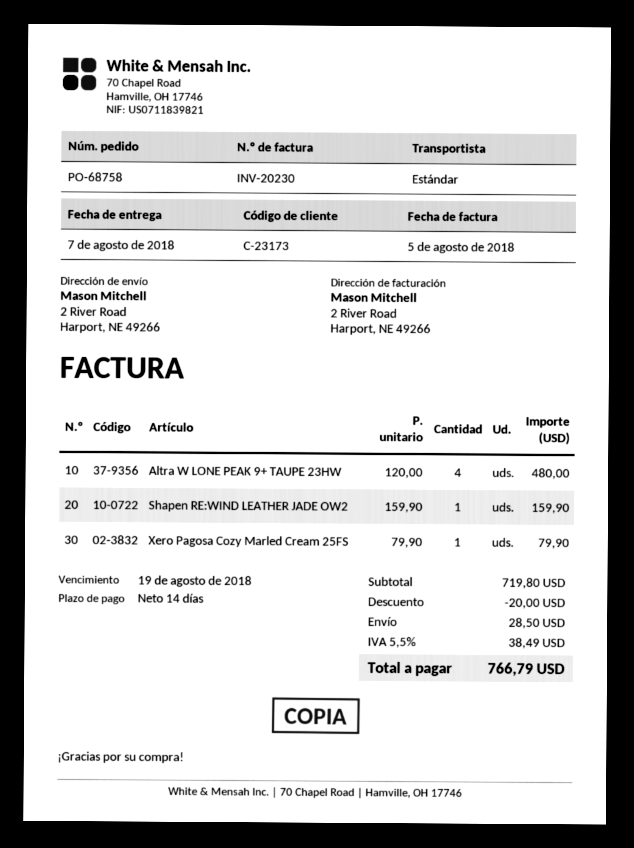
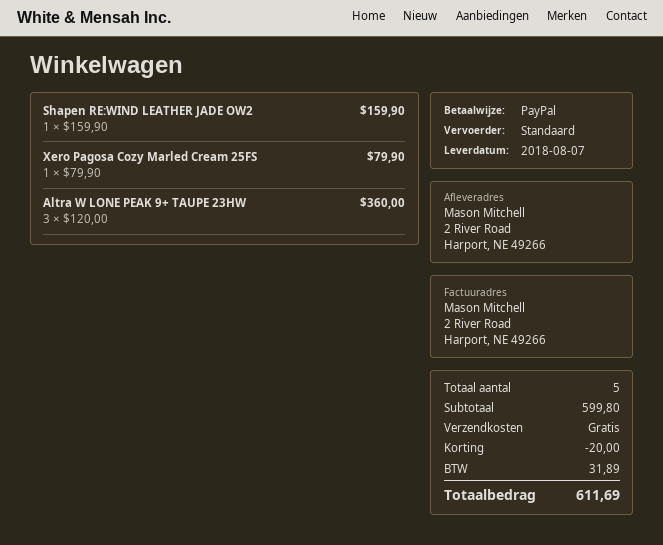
Altra W LONE PEAK 9+ TAUPE 23HW: 4 x 120.00 = 480.00 -> 3 x 120.00 = 360.00
subtotal: 719.80 -> 599.80
shipping: 28.50 -> 0.00
tax: 38.49 -> 31.89
total: 766.79 -> 611.69

